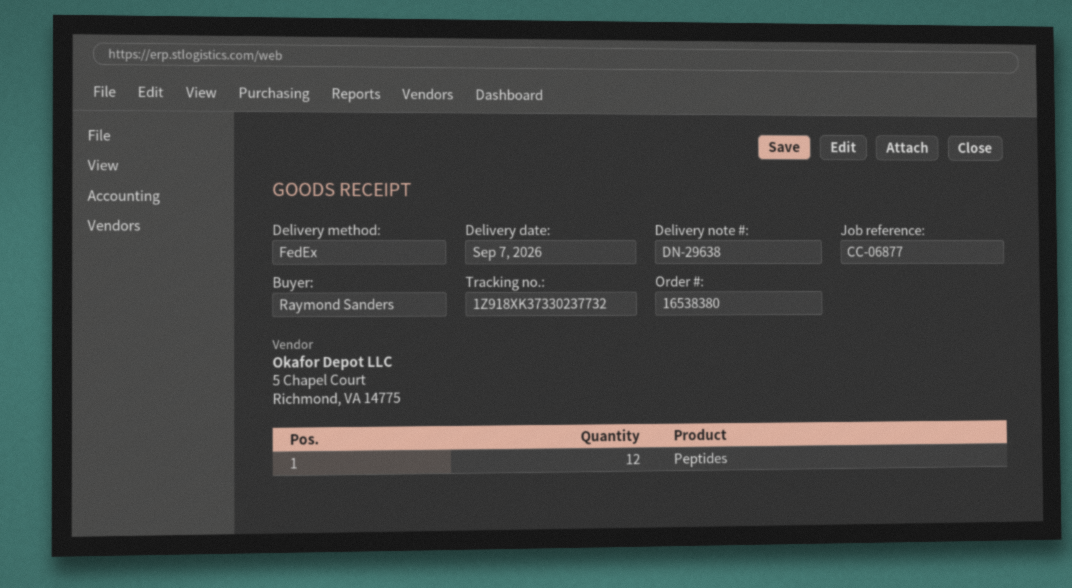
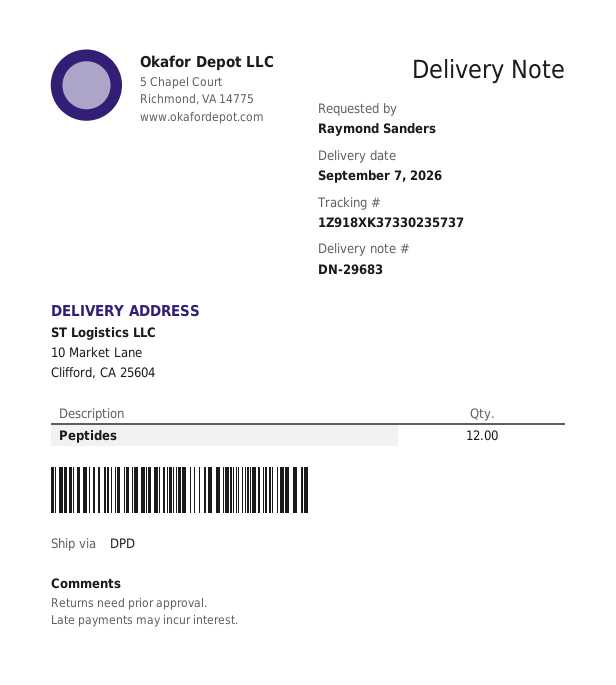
delivery note number: DN-29638 -> DN-29683
shipping method: FedEx -> DPD
tracking number: 1Z918XK37330237732 -> 1Z918XK37330235737

